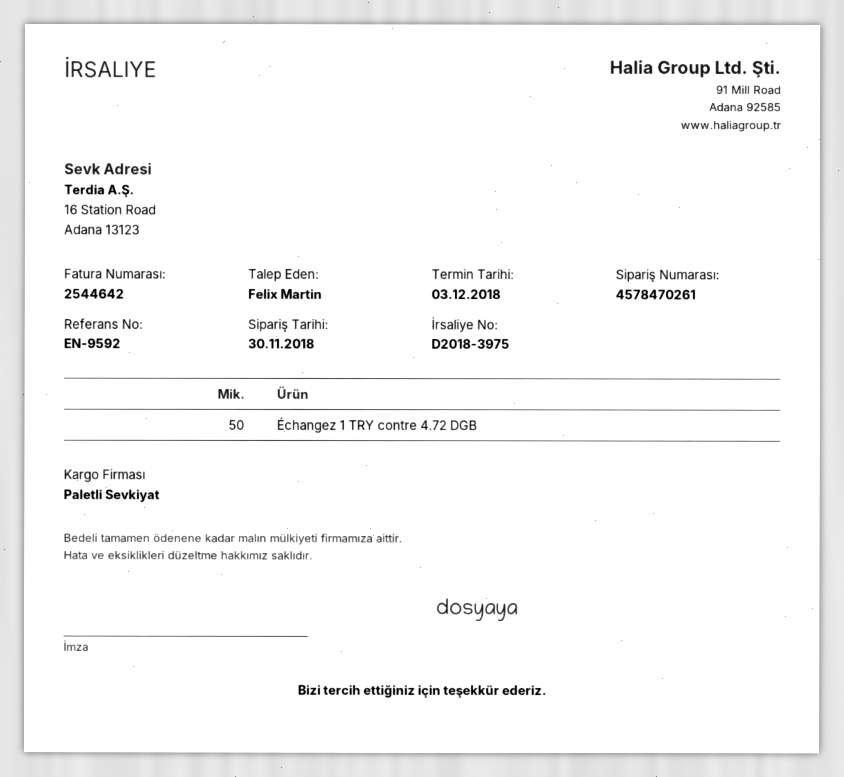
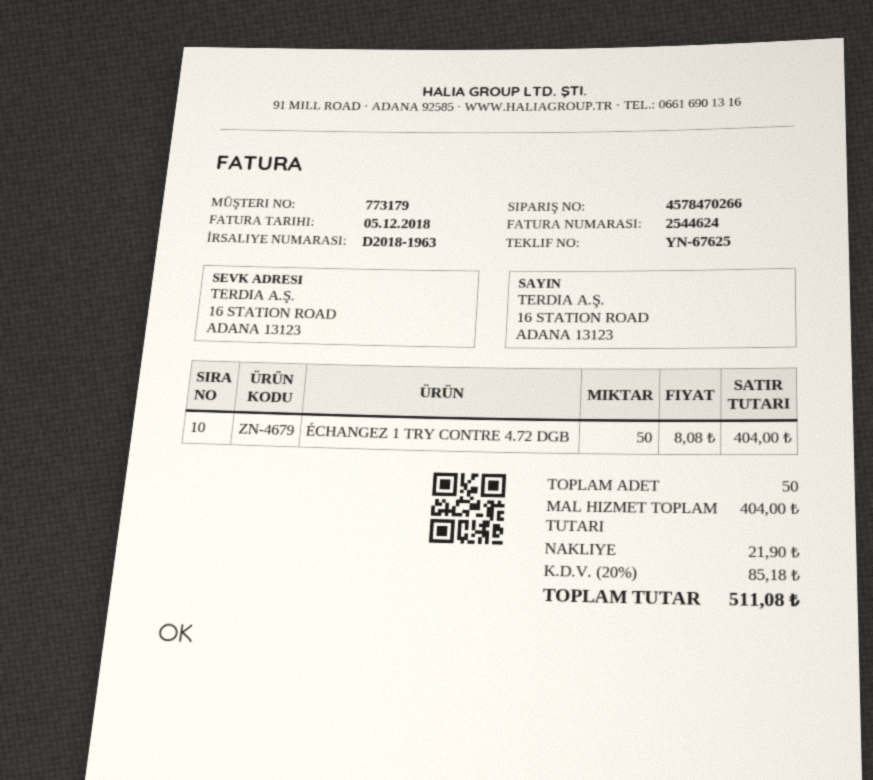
order number: 4578470261 -> 4578470266
delivery note number: D2018-3975 -> D2018-1963
invoice number: 2544642 -> 2544624

